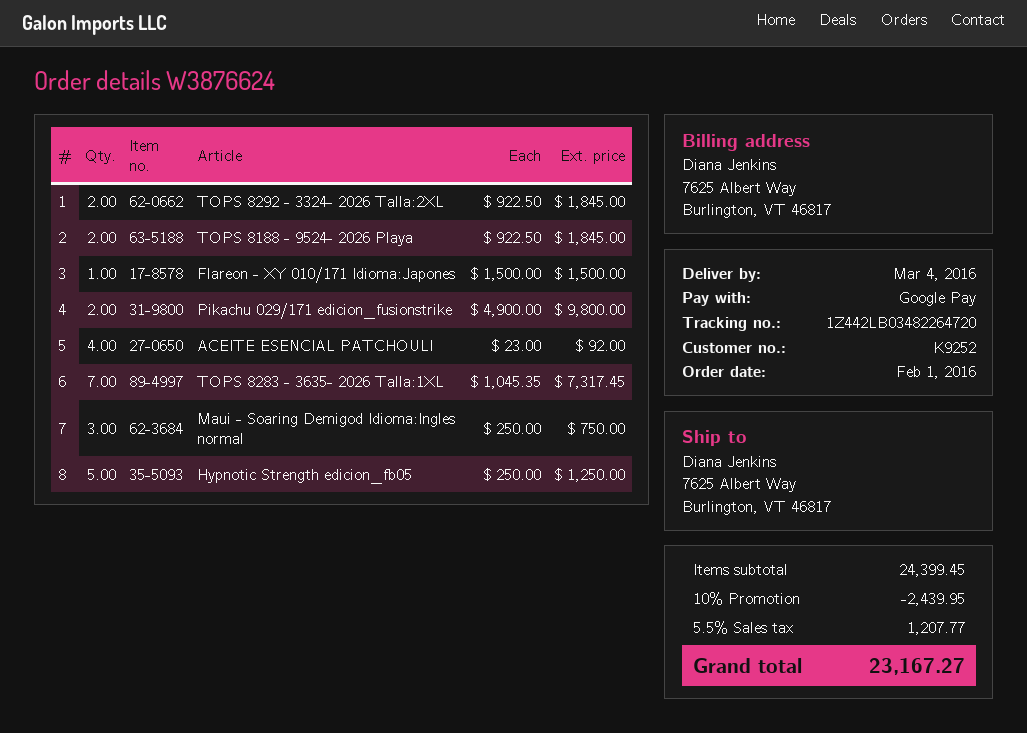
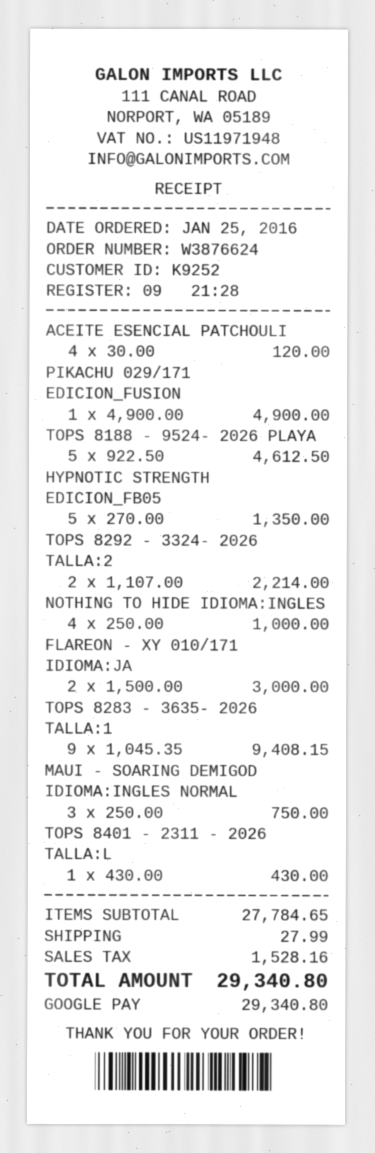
order date: 2016-02-01 -> 2016-01-25
TOPS 8292 - 3324- 2026 Talla:2XL: 2 x 922.50 = 1845.00 -> 2 x 1107.00 = 2214.00
TOPS 8188 - 9524- 2026 Playa: 2 x 922.50 = 1845.00 -> 5 x 922.50 = 4612.50
Flareon - XY 010/171 Idioma:Japones: 1 x 1500.00 = 1500.00 -> 2 x 1500.00 = 3000.00
Pikachu 029/171 edicion_fusionstrike: 2 x 4900.00 = 9800.00 -> 1 x 4900.00 = 4900.00
ACEITE ESENCIAL PATCHOULI: 4 x 23.00 = 92.00 -> 4 x 30.00 = 120.00
TOPS 8283 - 3635- 2026 Talla:1XL: 7 x 1045.35 = 7317.45 -> 9 x 1045.35 = 9408.15
Hypnotic Strength edicion_fb05: 5 x 250.00 = 1250.00 -> 5 x 270.00 = 1350.00
NOTHING TO HIDE IDIOMA:INGLES: none -> 4 x 250.00 = 1000.00
TOPS 8401 - 2311 - 2026 TALLA:L: none -> 1 x 430.00 = 430.00
subtotal: 24399.45 -> 27784.65
discount: 10% = 2439.95 -> none
shipping: none -> 27.99
tax: 1207.77 -> 1528.16
total: 23167.27 -> 29340.80

